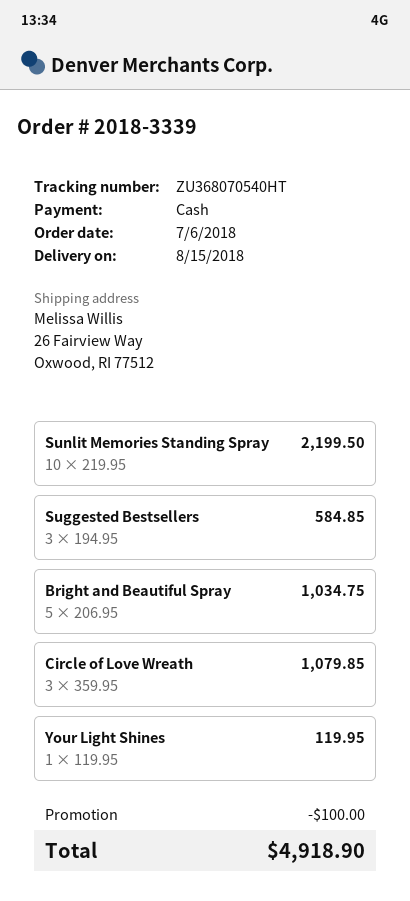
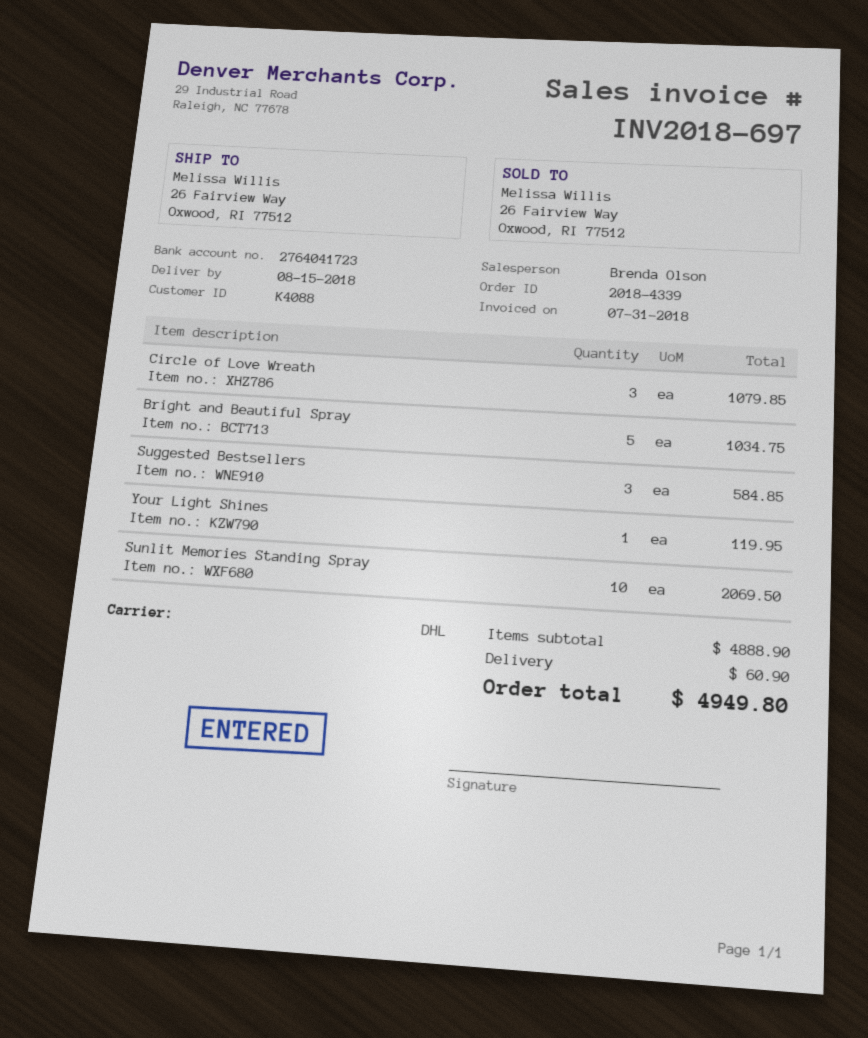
order number: 2018-3339 -> 2018-4339
Sunlit Memories Standing Spray: 10 for 2199.50 -> 10 for 2069.50
discount: 100.00 -> none
shipping: none -> 60.90
total: 4918.90 -> 4949.80

